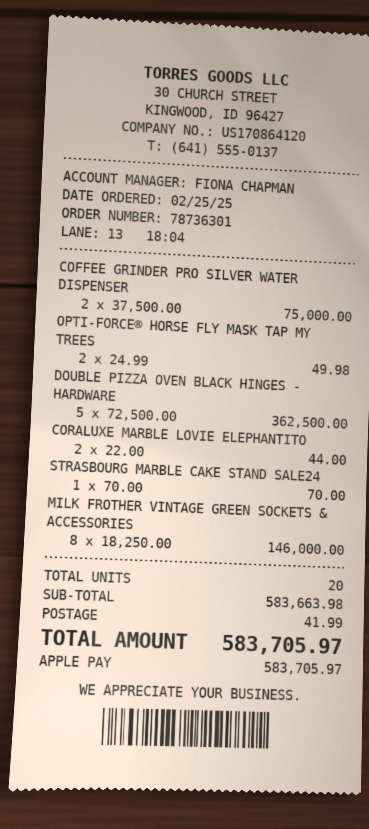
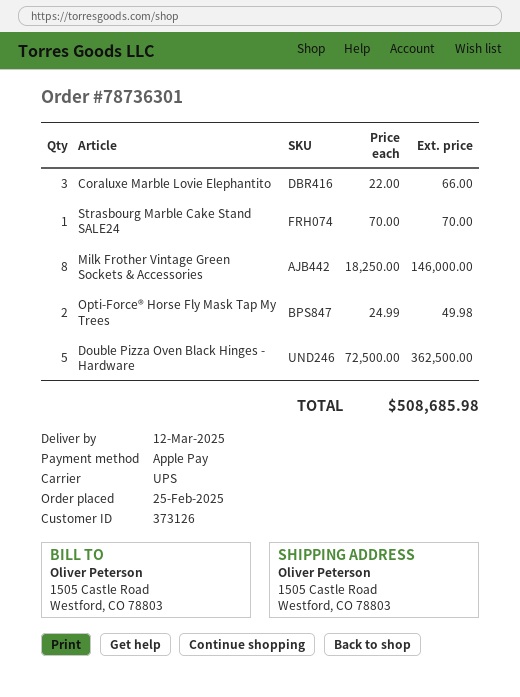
COFFEE GRINDER PRO SILVER WATER DISPENSER: 2 x 37500.00 = 75000.00 -> none
CORALUXE MARBLE LOVIE ELEPHANTITO: 2 x 22.00 = 44.00 -> 3 x 22.00 = 66.00
shipping: 41.99 -> none
total: 583705.97 -> 508685.98

